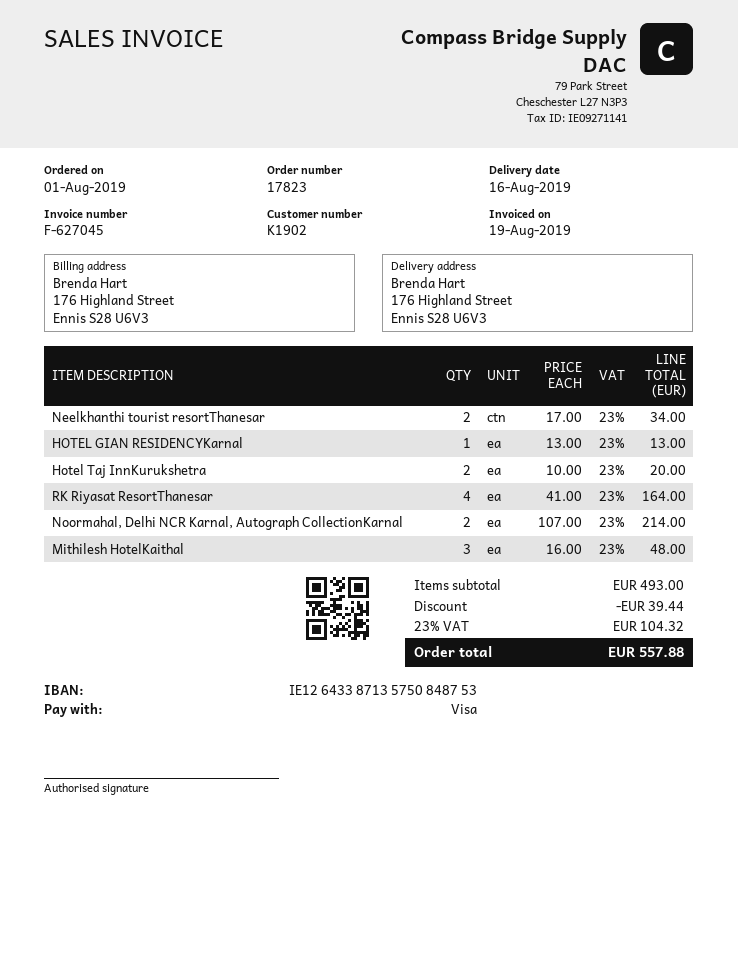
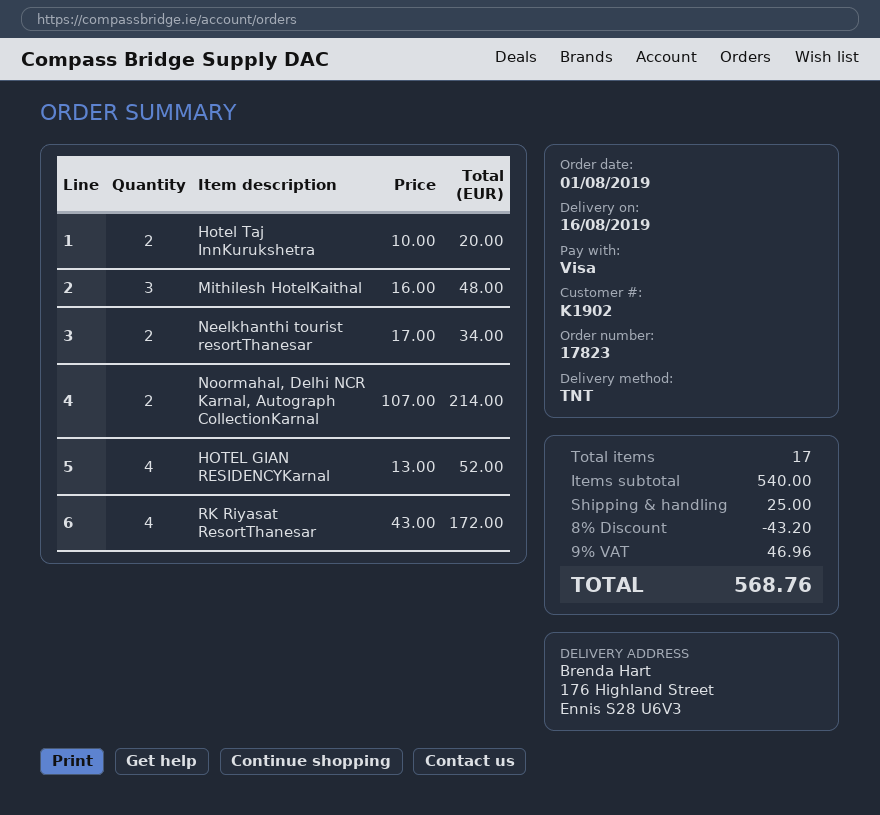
HOTEL GIAN RESIDENCYKarnal: 1 x 13.00 = 13.00 -> 4 x 13.00 = 52.00
RK Riyasat ResortThanesar: 4 x 41.00 = 164.00 -> 4 x 43.00 = 172.00
subtotal: 493.00 -> 540.00
discount: 39.44 -> 43.20
shipping: none -> 25.00
tax: 23% = 104.32 -> 9% = 46.96
total: 557.88 -> 568.76

